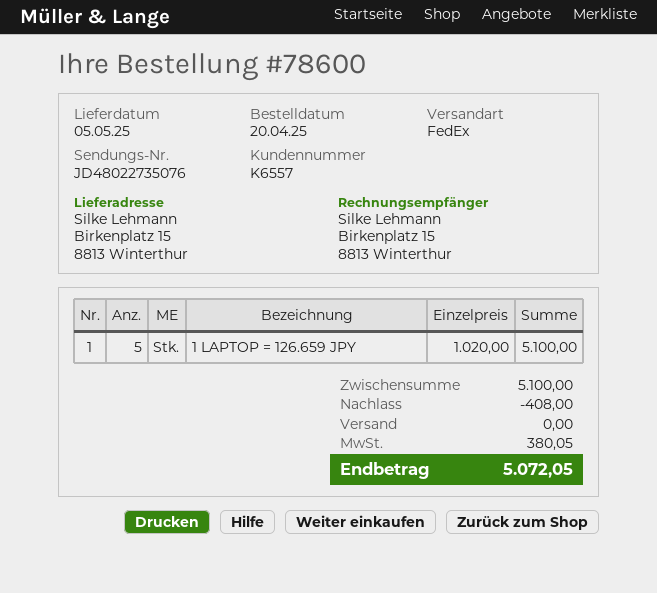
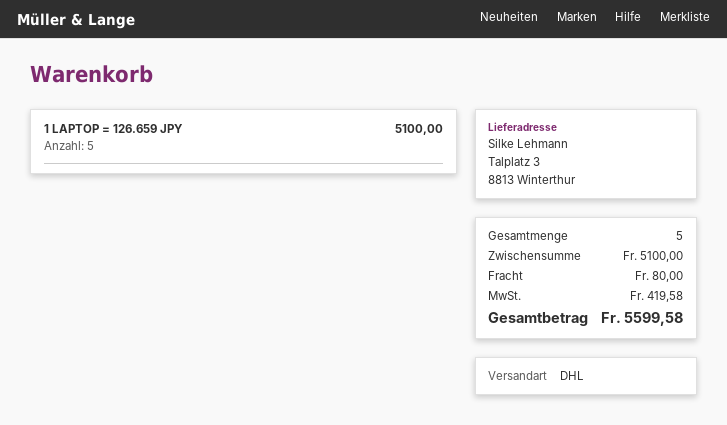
shipping method: FedEx -> DHL
ship to: Birkenplatz 15, 8813 Winterthur -> Talplatz 3, 8813 Winterthur
discount: 408.00 -> none
shipping: 0.00 -> 80.00
tax: 380.05 -> 419.58
total: 5072.05 -> 5599.58

